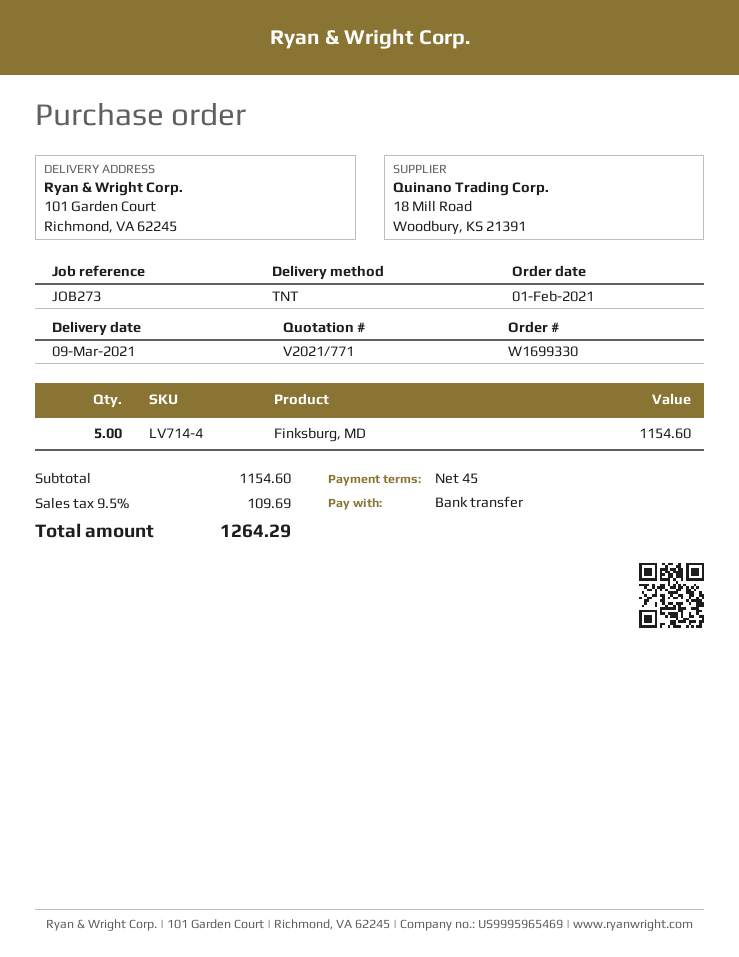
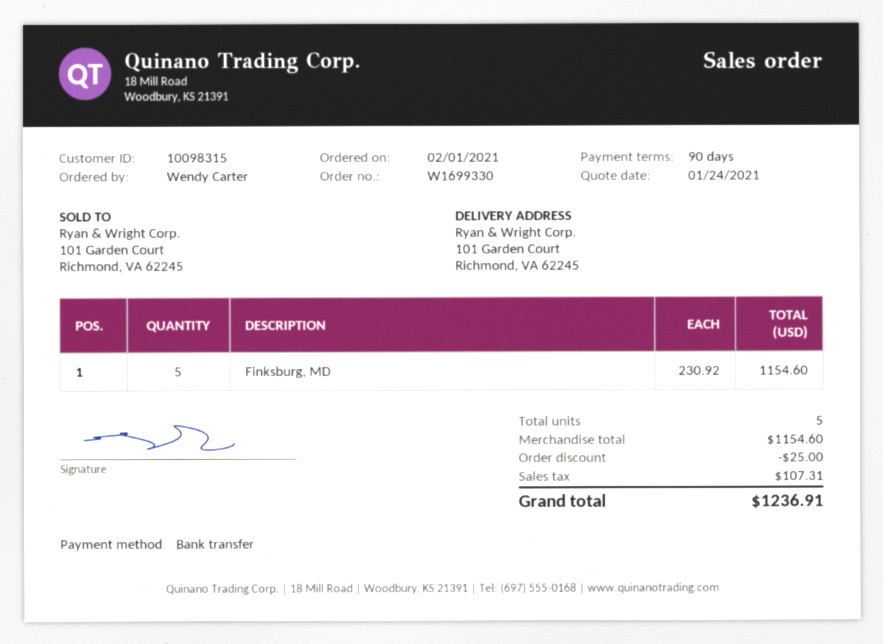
payment terms: 45 days -> 90 days
discount: none -> 25.00
tax: 109.69 -> 107.31
total: 1264.29 -> 1236.91

